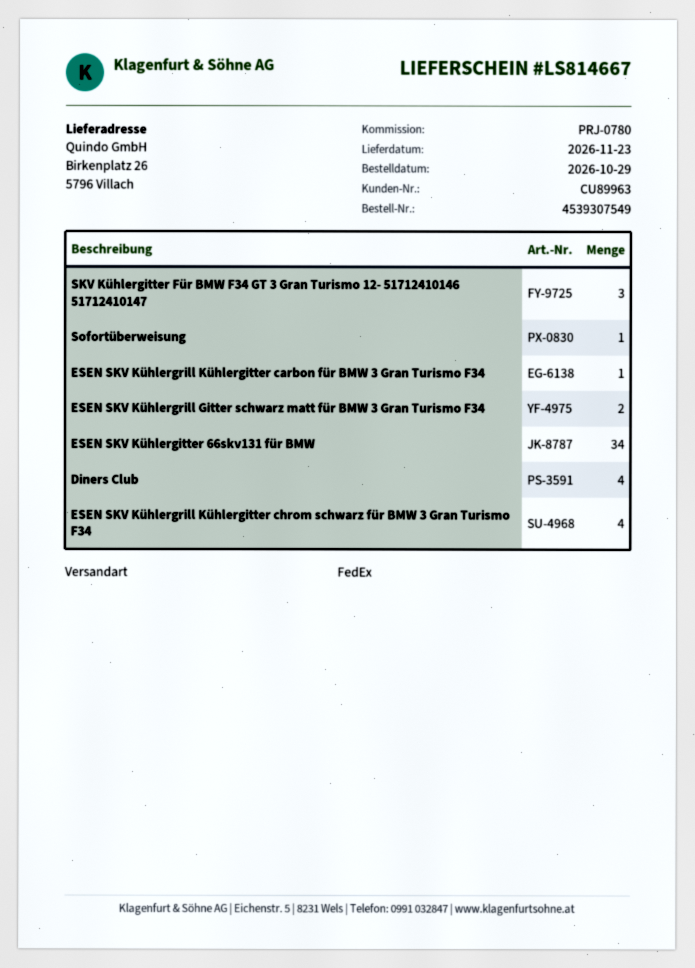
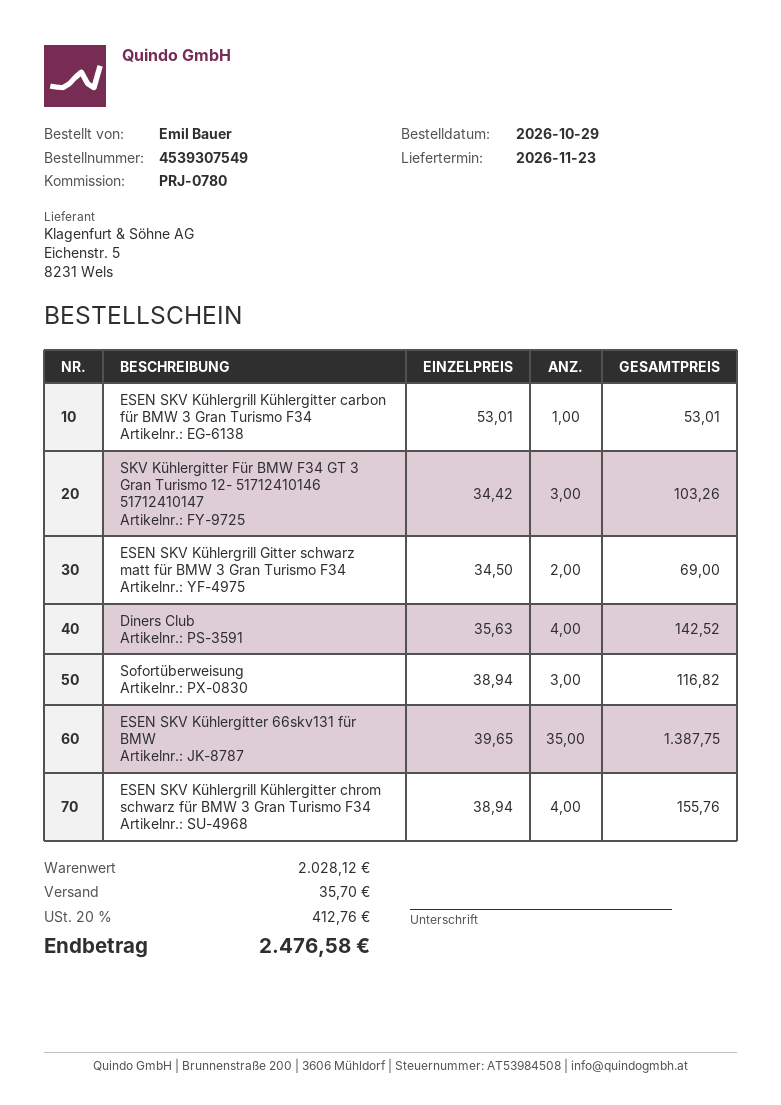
Sofortüberweisung: 1 -> 3
ESEN SKV Kühlergitter 66skv131 für BMW: 34 -> 35

